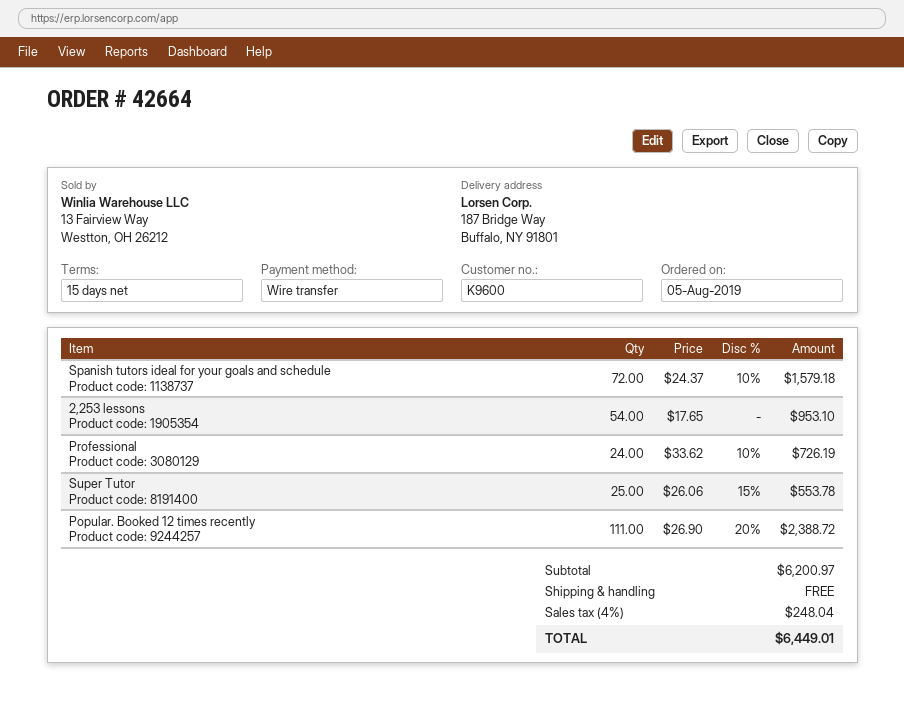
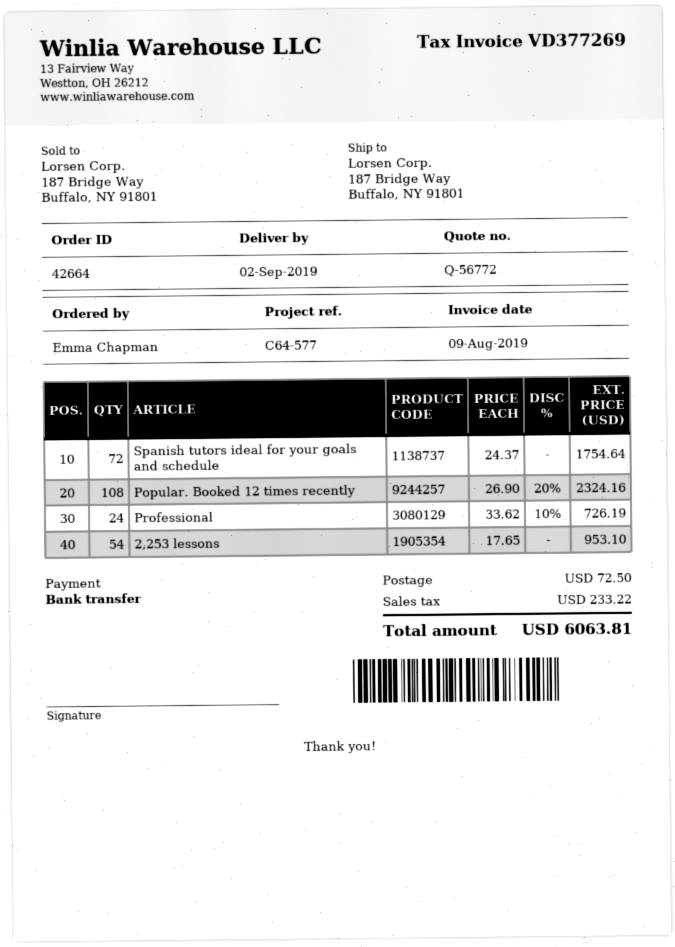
Spanish tutors ideal for your goals and schedule: 72 x 24.37 - 10% = 1579.18 -> 72 x 24.37 = 1754.64
Super Tutor: 25 x 26.06 - 15% = 553.78 -> none
Popular. Booked 12 times recently: 111 x 26.90 - 20% = 2388.72 -> 108 x 26.90 - 20% = 2324.16
shipping: 0.00 -> 72.50
tax: 248.04 -> 233.22
total: 6449.01 -> 6063.81

